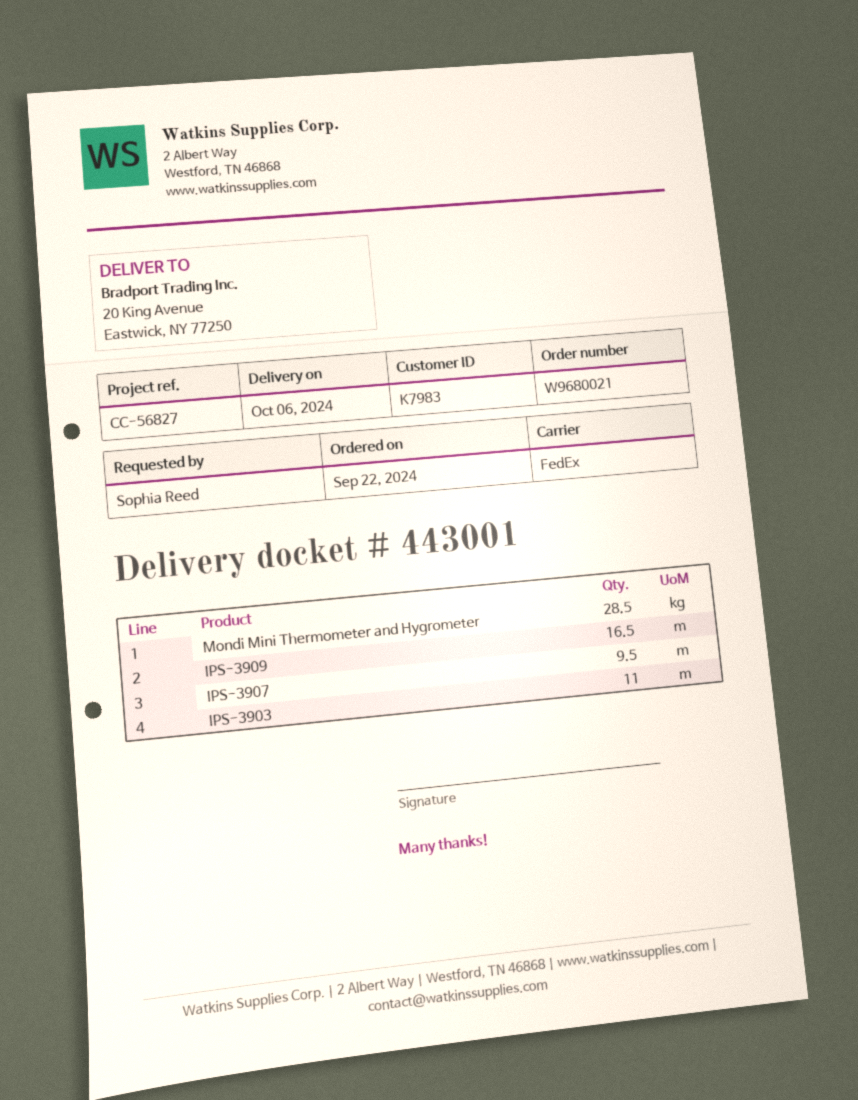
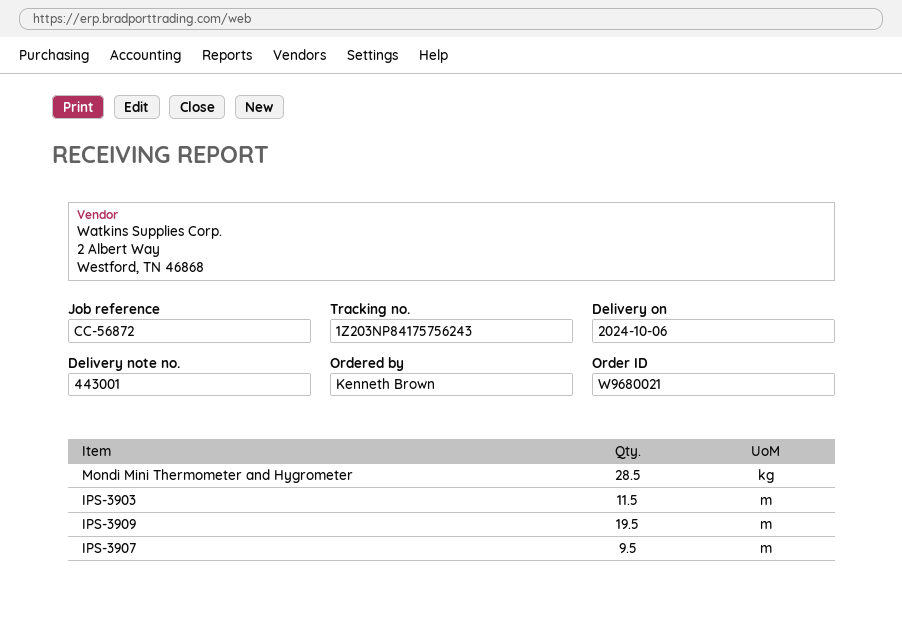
reference: CC-56827 -> CC-56872
ordered by: Sophia Reed -> Kenneth Brown
IPS-3909: 16.5 -> 19.5
IPS-3903: 11 -> 11.5

